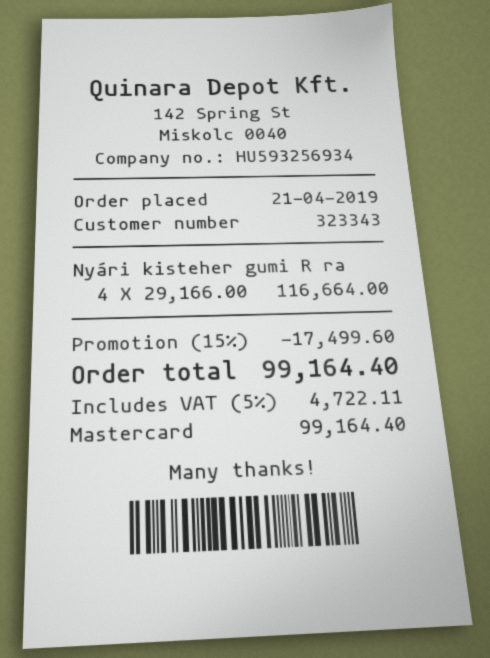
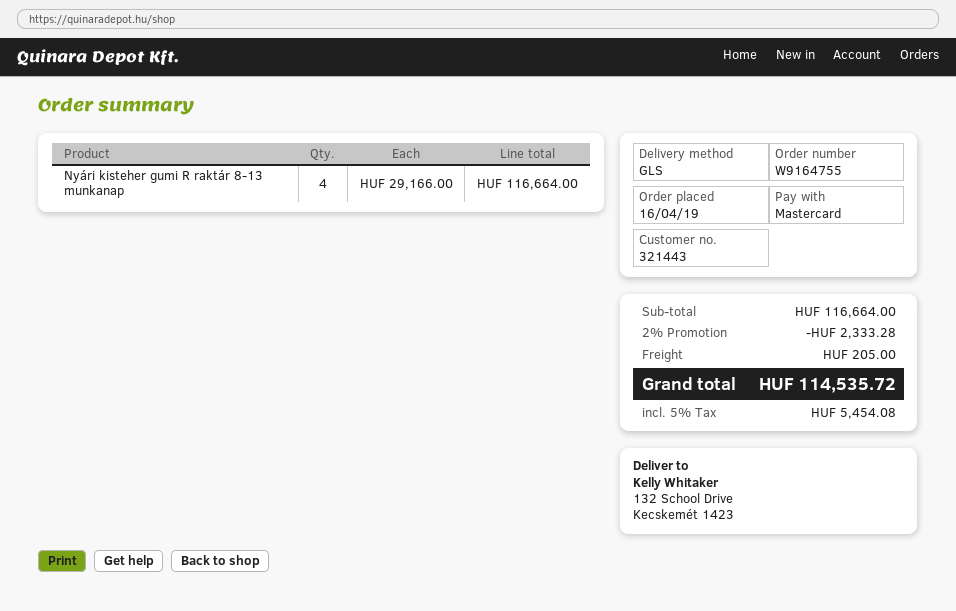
order date: 2019-04-21 -> 2019-04-16
customer number: 323343 -> 321443
discount: 15% = 17499.60 -> 2% = 2333.28
shipping: none -> 205.00
tax: 5% = 4722.11 -> 5% = 5454.08
total: 99164.40 -> 114535.72

